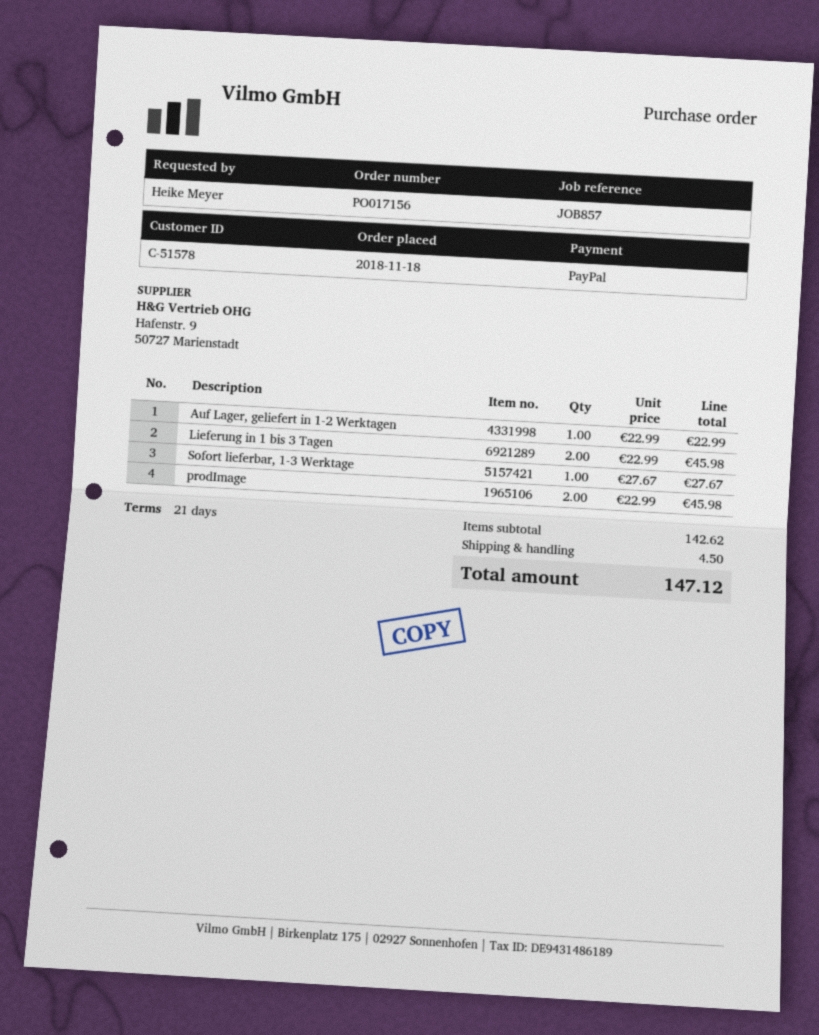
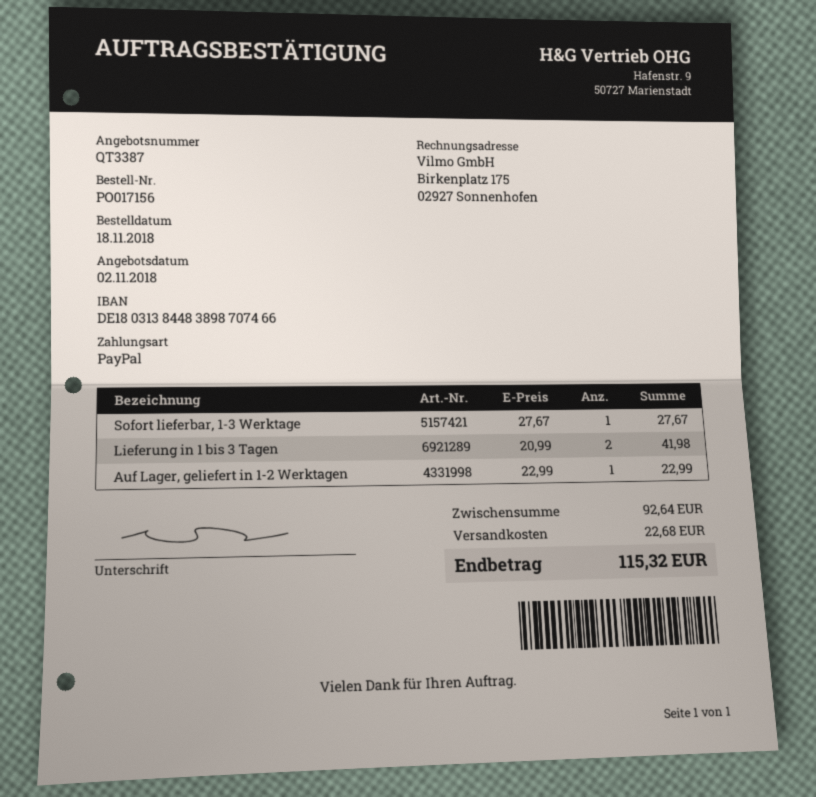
Lieferung in 1 bis 3 Tagen: 2 x 22.99 = 45.98 -> 2 x 20.99 = 41.98
prodImage: 2 x 22.99 = 45.98 -> none
subtotal: 142.62 -> 92.64
shipping: 4.50 -> 22.68
total: 147.12 -> 115.32

